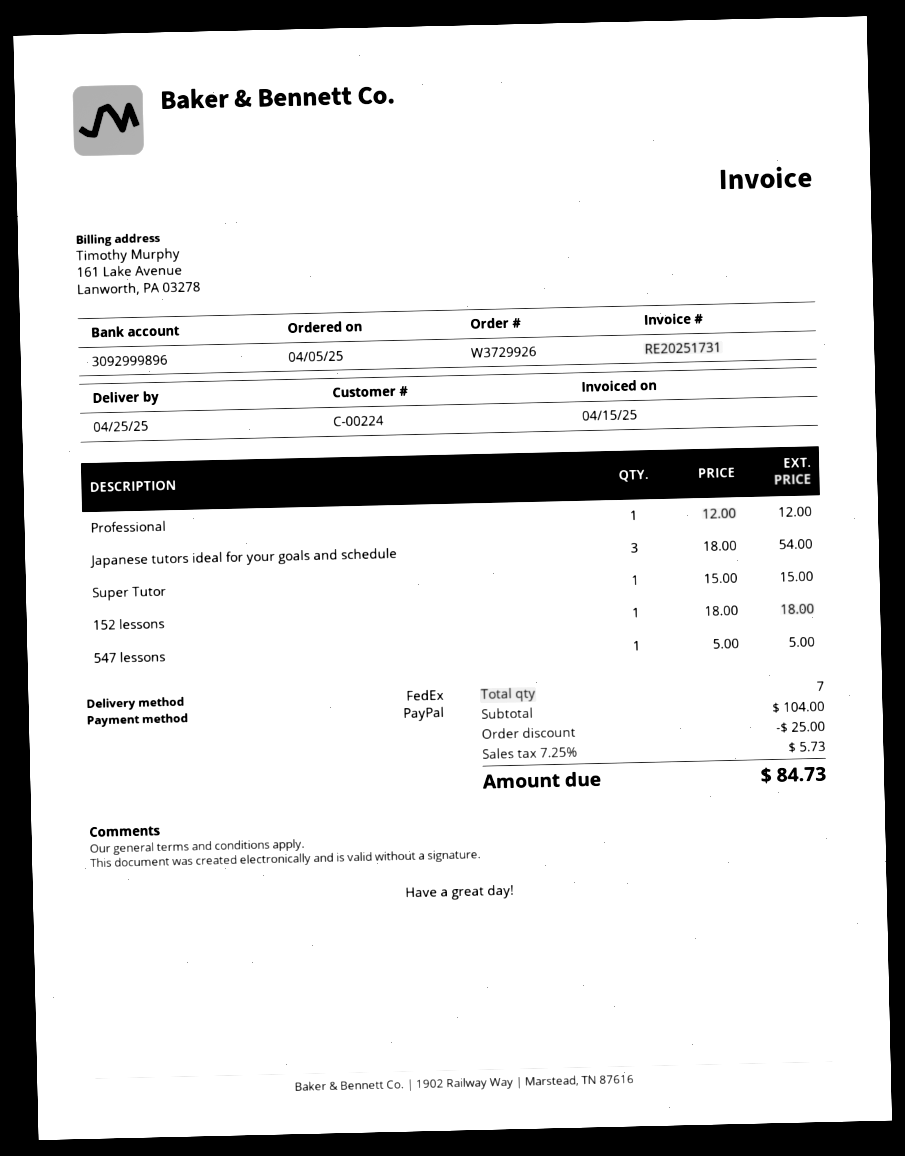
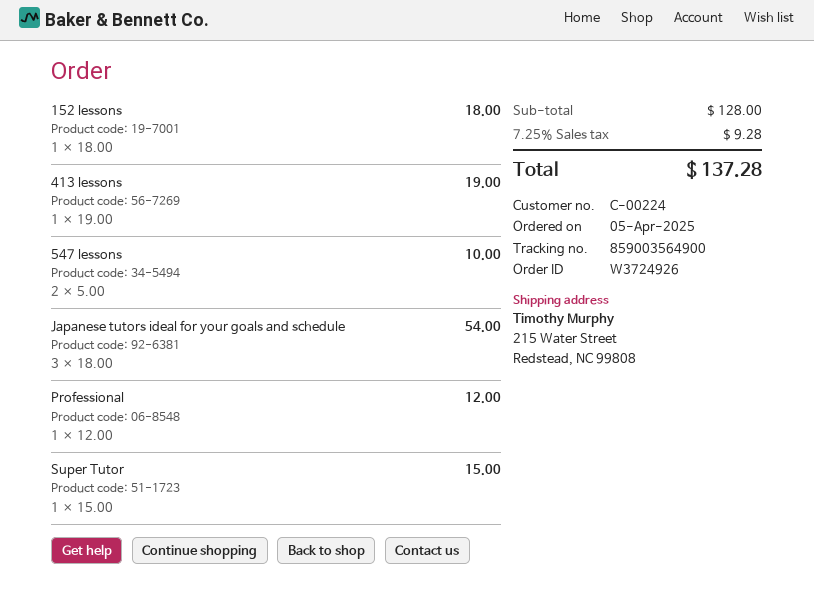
order number: W3729926 -> W3724926
547 lessons: 1 x 5.00 = 5.00 -> 2 x 5.00 = 10.00
413 lessons: none -> 1 x 19.00 = 19.00
subtotal: 104.00 -> 128.00
discount: 25.00 -> none
tax: 7.25% = 5.73 -> 7.25% = 9.28
total: 84.73 -> 137.28

